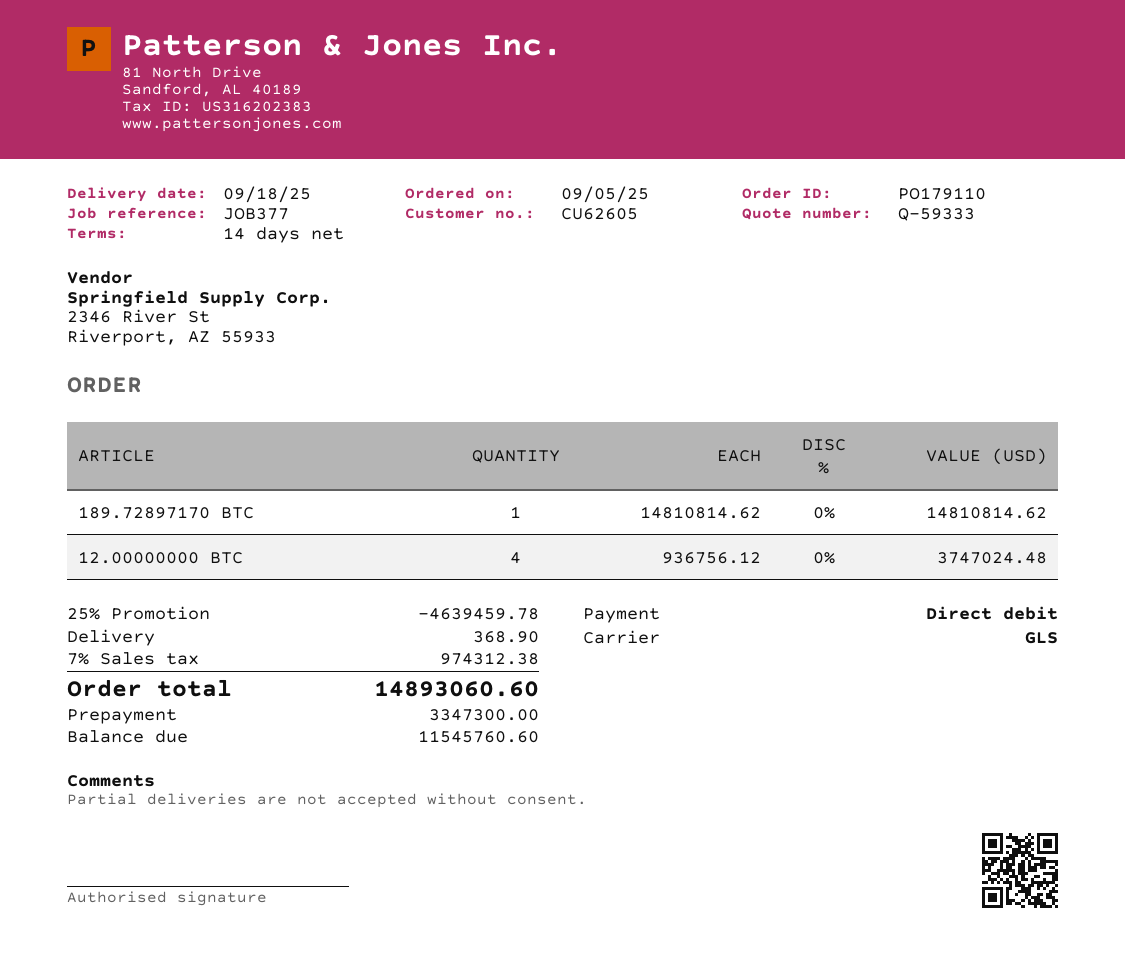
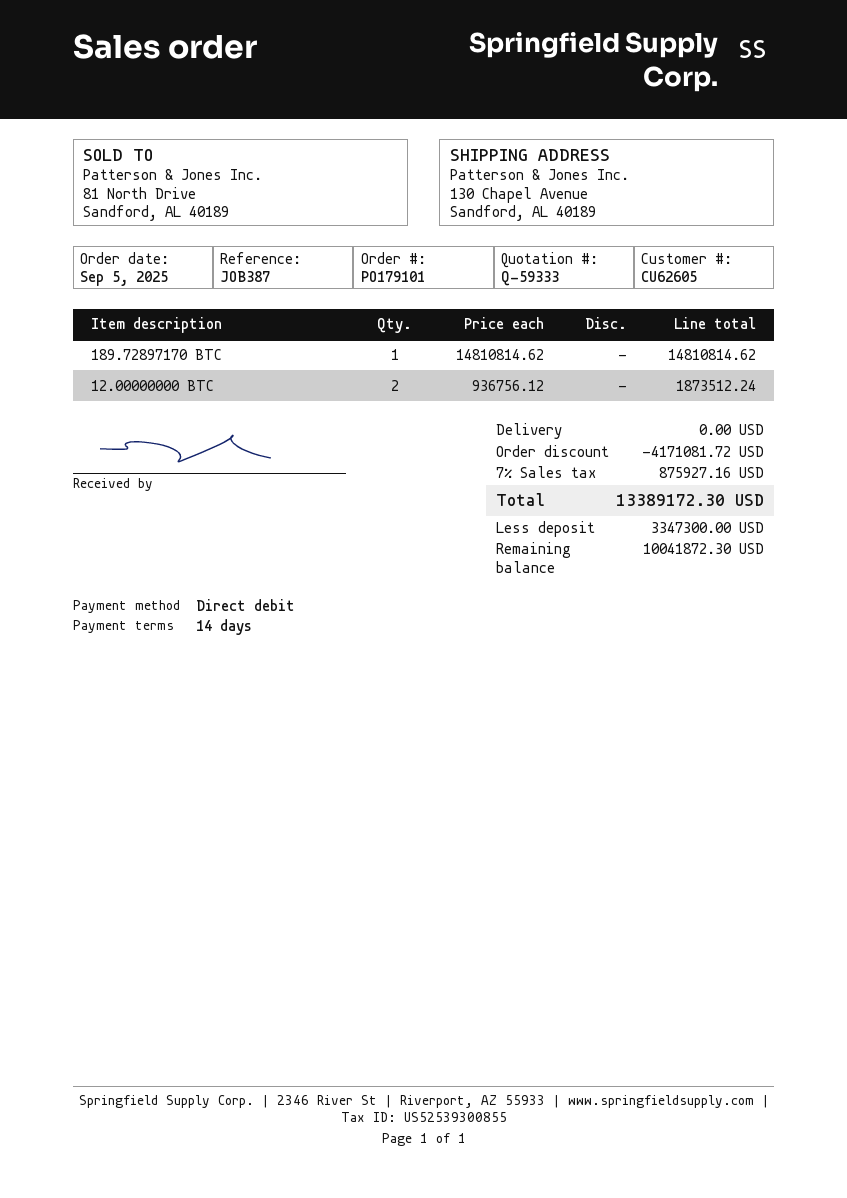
order number: PO179110 -> PO179101
reference: JOB377 -> JOB387
12.00000000 BTC: 4 x 936756.12 = 3747024.48 -> 2 x 936756.12 = 1873512.24
discount: 4639459.78 -> 4171081.72
shipping: 368.90 -> 0.00
tax: 7% = 974312.38 -> 7% = 875927.16
total: 14893060.60 -> 13389172.30
balance: 11545760.60 -> 10041872.30

